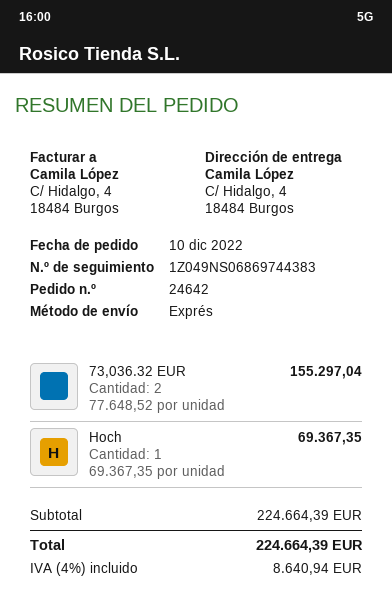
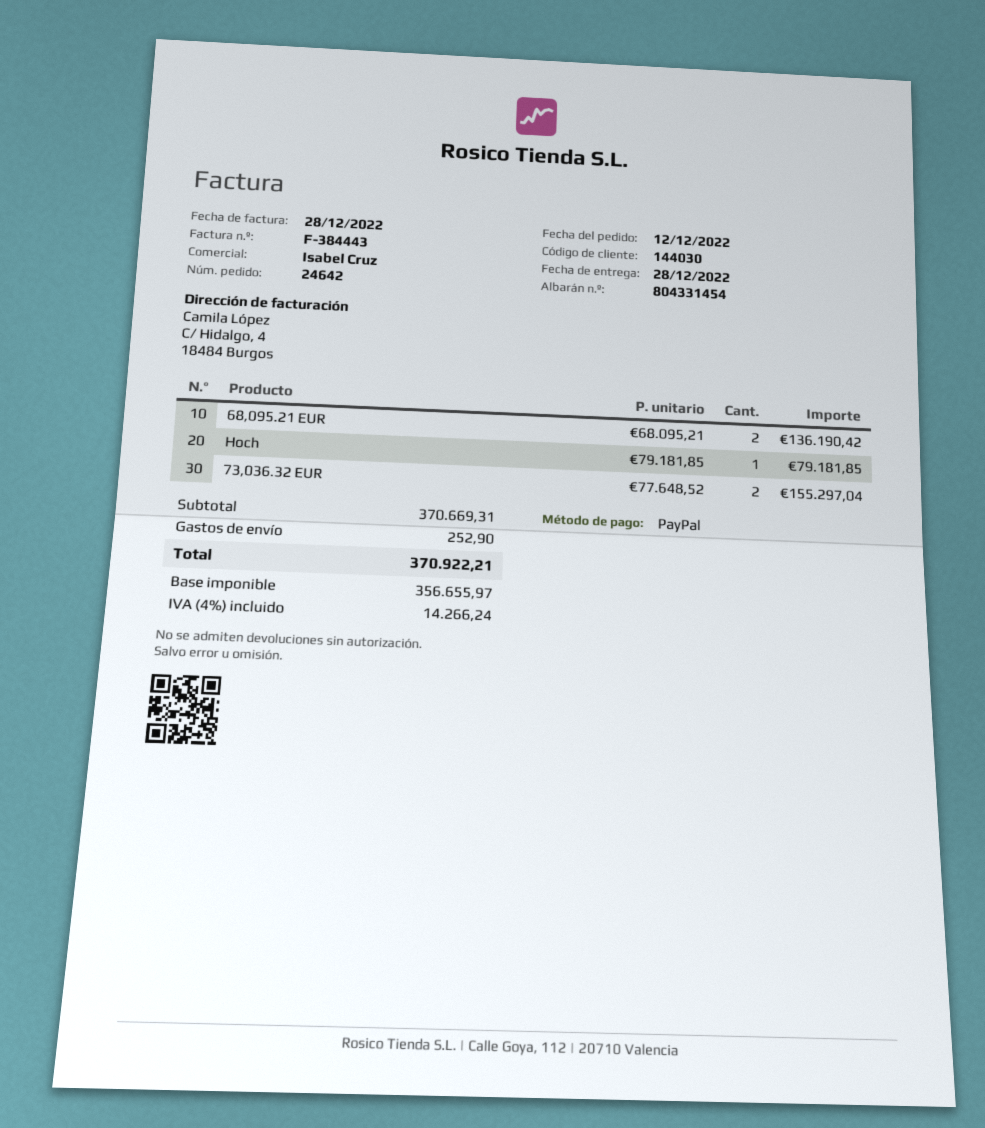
order date: 2022-12-10 -> 2022-12-12
Hoch: 1 x 69367.35 = 69367.35 -> 1 x 79181.85 = 79181.85
68,095.21 EUR: none -> 2 x 68095.21 = 136190.42
subtotal: 224664.39 -> 370669.31
shipping: none -> 252.90
tax: 4% = 8640.94 -> 4% = 14266.24
total: 224664.39 -> 370922.21

